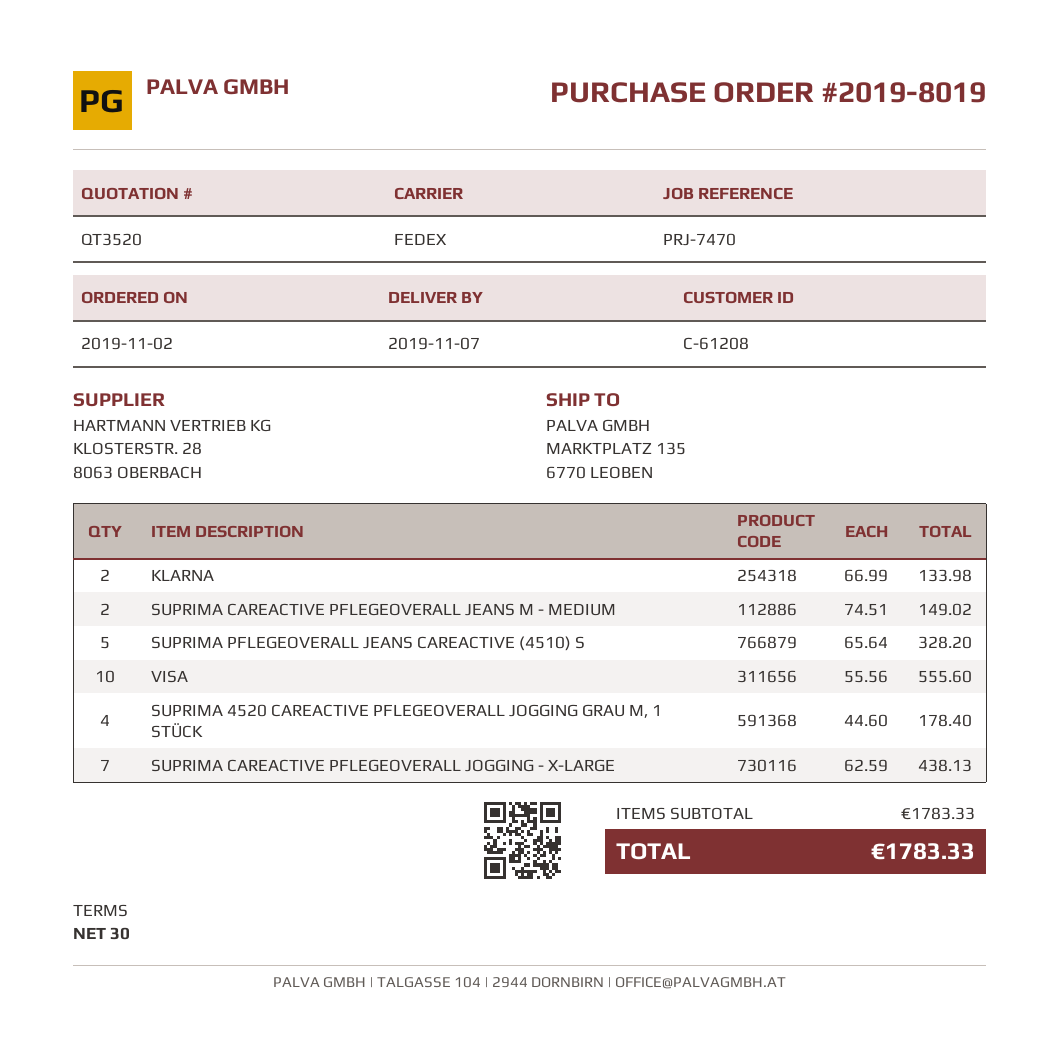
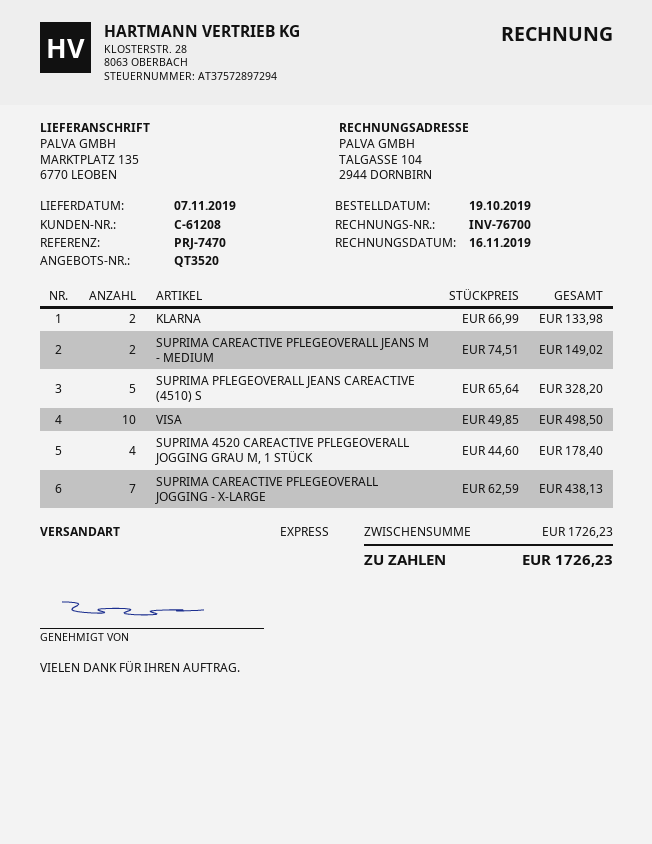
order date: 2019-11-02 -> 2019-10-19
shipping method: FedEx -> express
VISA: 10 x 55.56 = 555.60 -> 10 x 49.85 = 498.50
subtotal: 1783.33 -> 1726.23
total: 1783.33 -> 1726.23

